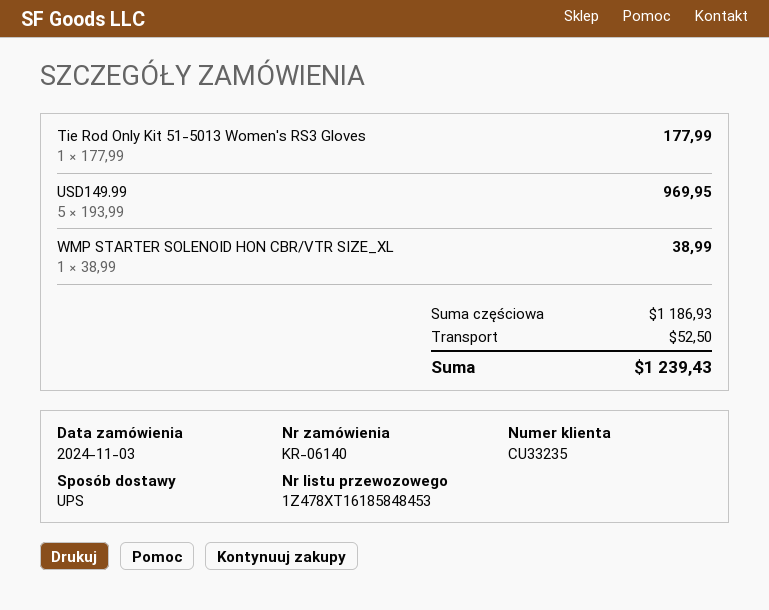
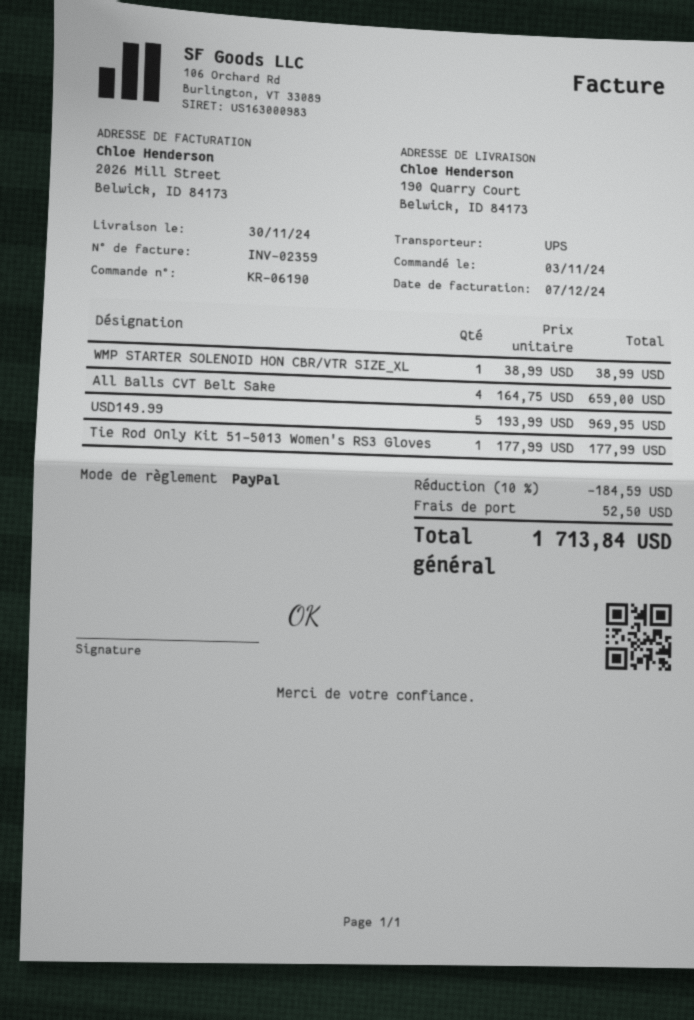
order number: KR-06140 -> KR-06190
All Balls CVT Belt Sake: none -> 4 x 164.75 = 659.00
discount: none -> 10% = 184.59
total: 1239.43 -> 1713.84

